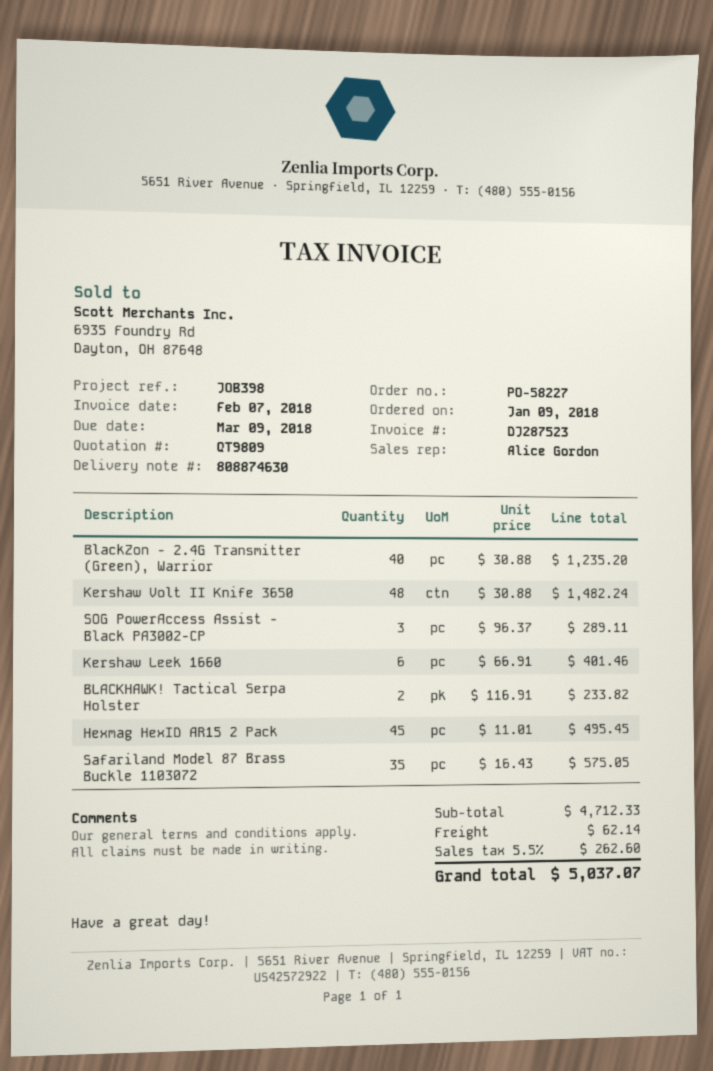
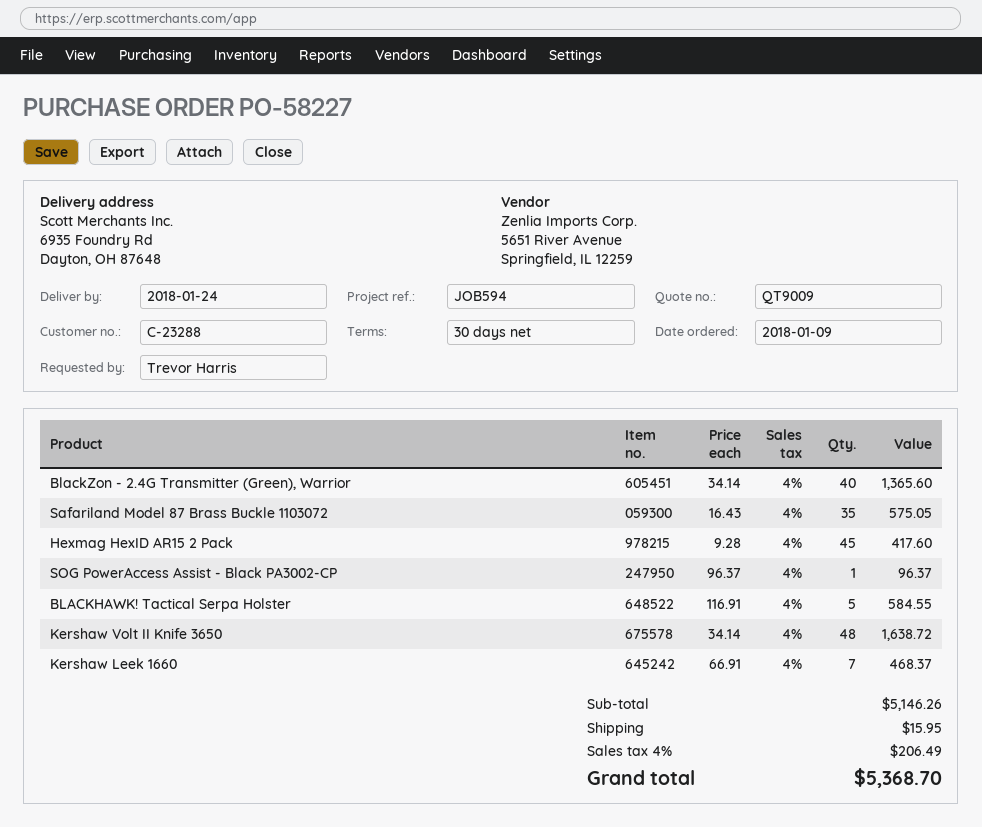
quote number: QT9809 -> QT9009
reference: JOB398 -> JOB594
BlackZon - 2.4G Transmitter (Green), Warrior: 40 x 30.88 = 1235.20 -> 40 x 34.14 = 1365.60
Kershaw Volt II Knife 3650: 48 x 30.88 = 1482.24 -> 48 x 34.14 = 1638.72
SOG PowerAccess Assist - Black PA3002-CP: 3 x 96.37 = 289.11 -> 1 x 96.37 = 96.37
Kershaw Leek 1660: 6 x 66.91 = 401.46 -> 7 x 66.91 = 468.37
BLACKHAWK! Tactical Serpa Holster: 2 x 116.91 = 233.82 -> 5 x 116.91 = 584.55
Hexmag HexID AR15 2 Pack: 45 x 11.01 = 495.45 -> 45 x 9.28 = 417.60
subtotal: 4712.33 -> 5146.26
shipping: 62.14 -> 15.95
tax: 5.5% = 262.60 -> 4% = 206.49
total: 5037.07 -> 5368.70

